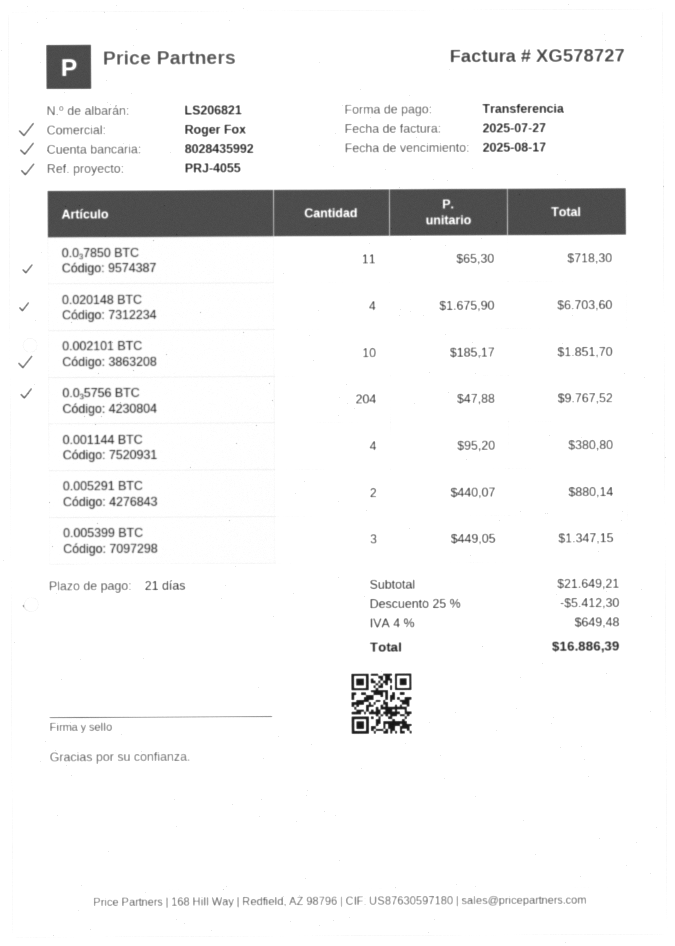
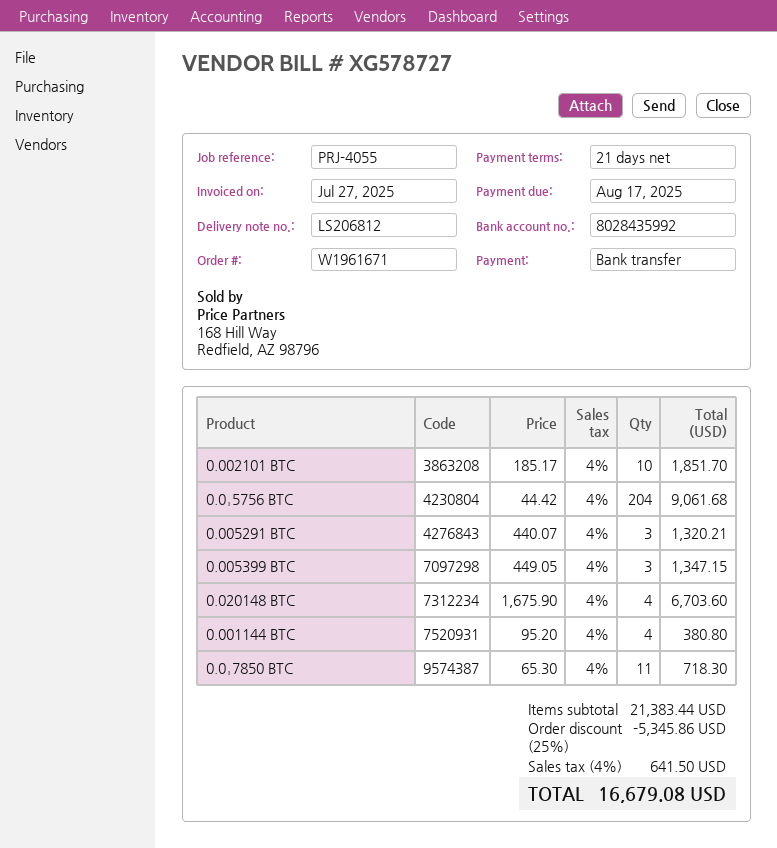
delivery note number: LS206821 -> LS206812
0.0₃5756 BTC: 204 x 47.88 = 9767.52 -> 204 x 44.42 = 9061.68
0.005291 BTC: 2 x 440.07 = 880.14 -> 3 x 440.07 = 1320.21
subtotal: 21649.21 -> 21383.44
discount: 25% = 5412.30 -> 25% = 5345.86
tax: 4% = 649.48 -> 4% = 641.50
total: 16886.39 -> 16679.08

